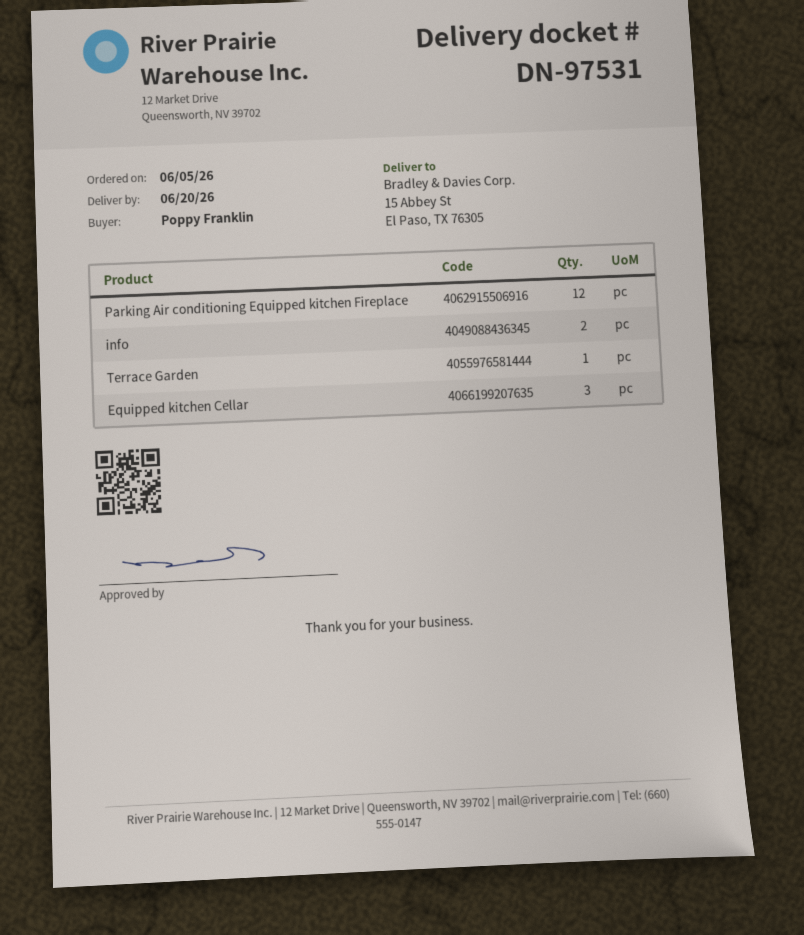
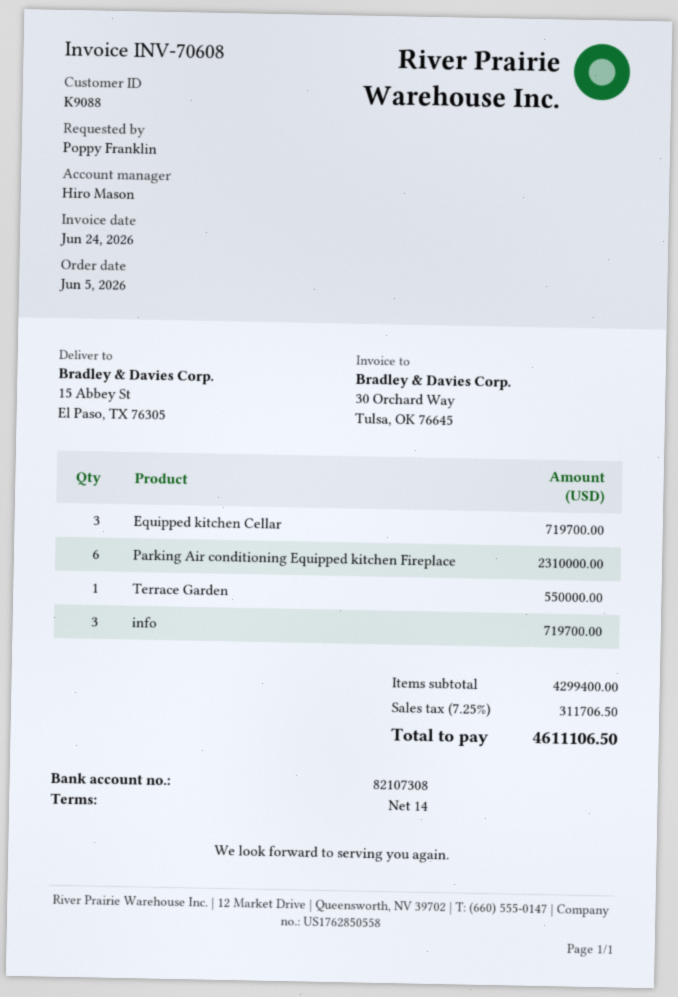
Parking Air conditioning Equipped kitchen Fireplace: 12 -> 6
info: 2 -> 3

